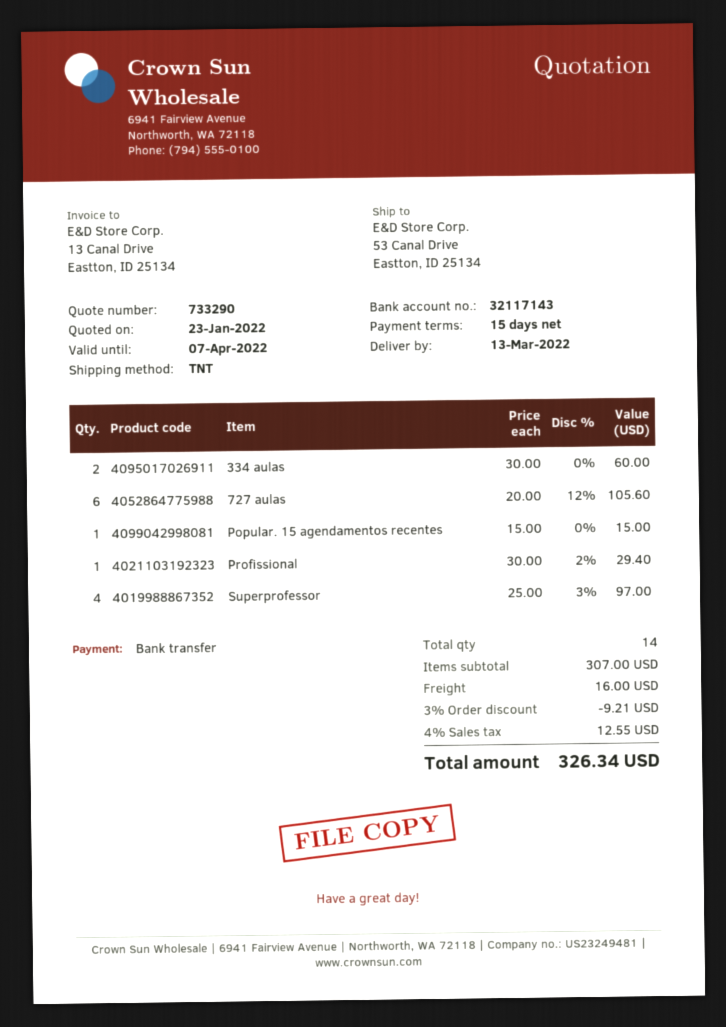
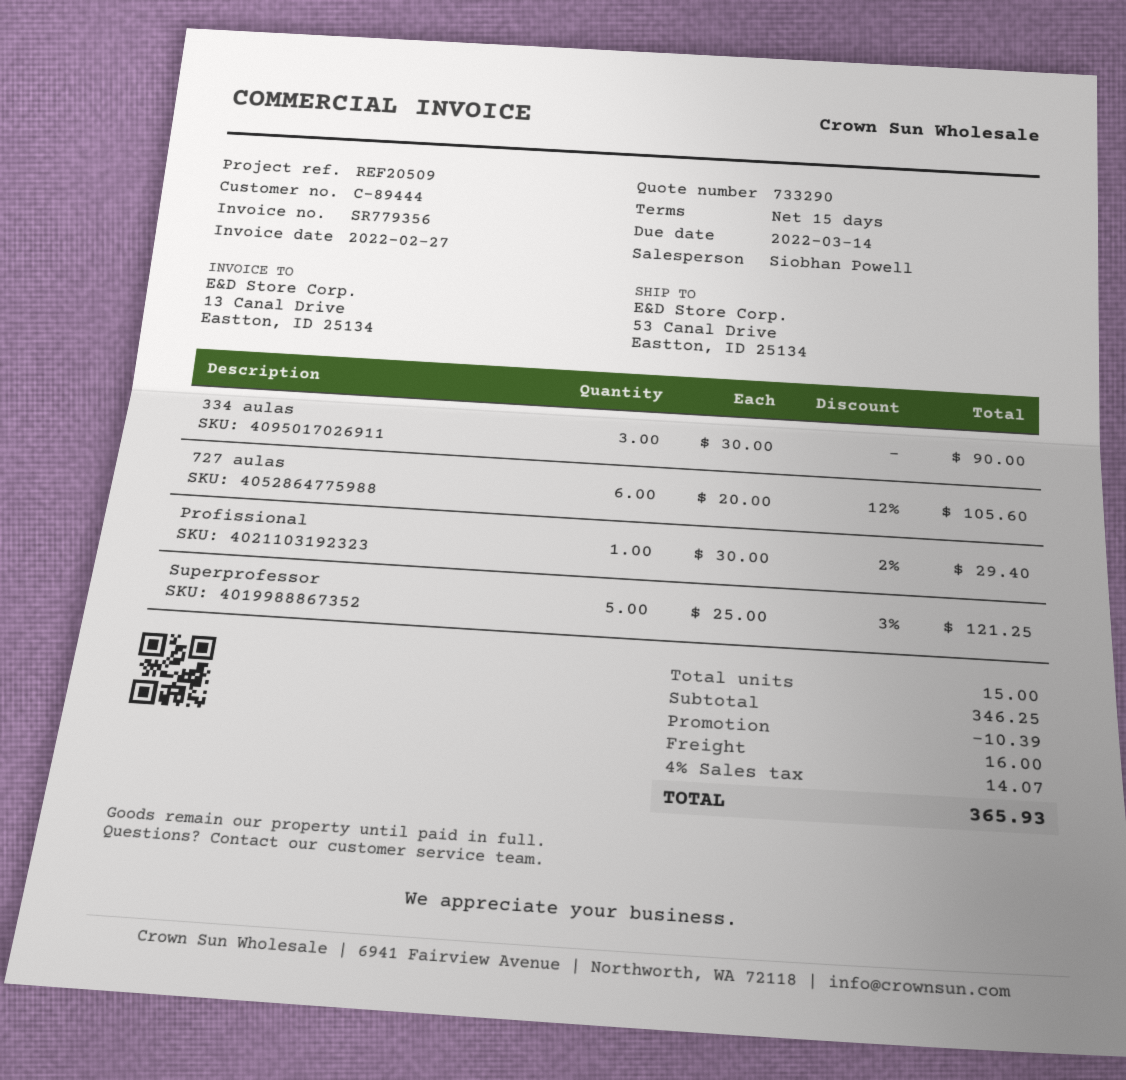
334 aulas: 2 x 30.00 = 60.00 -> 3 x 30.00 = 90.00
Popular. 15 agendamentos recentes: 1 x 15.00 = 15.00 -> none
Superprofessor: 4 x 25.00 - 3% = 97.00 -> 5 x 25.00 - 3% = 121.25
total quantity: 14 -> 15
subtotal: 307.00 -> 346.25
discount: 9.21 -> 10.39
tax: 4% = 12.55 -> 4% = 14.07
total: 326.34 -> 365.93

